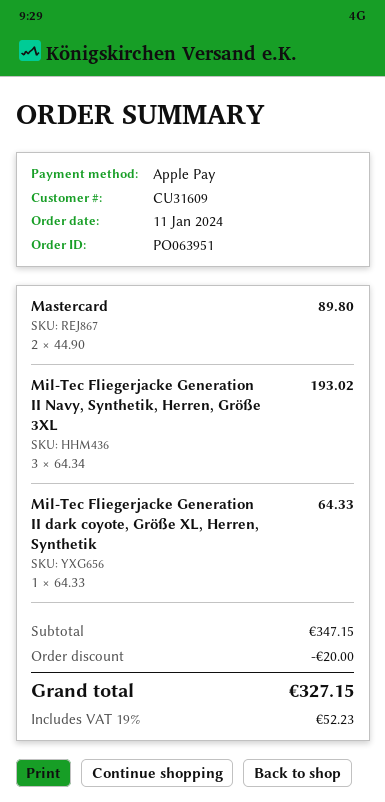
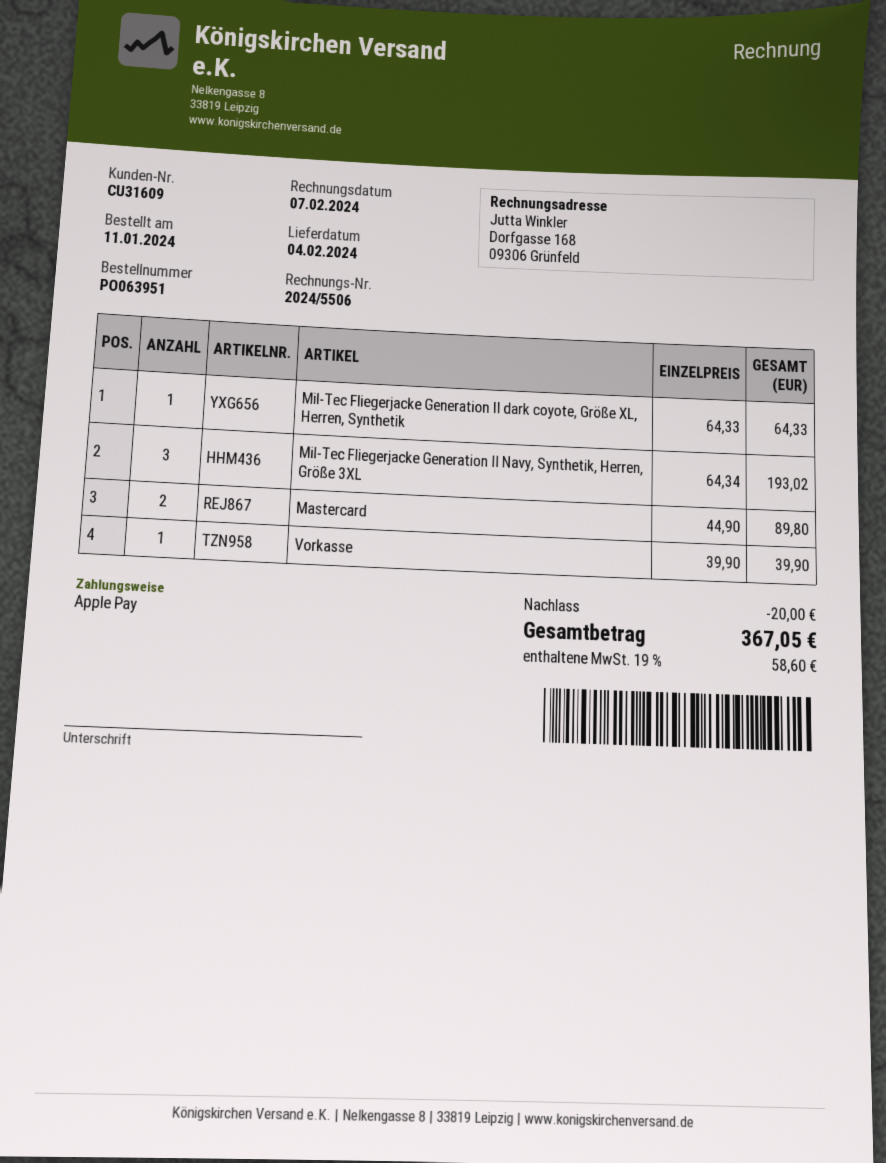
Vorkasse: none -> 1 x 39.90 = 39.90
tax: 19% = 52.23 -> 19% = 58.60
total: 327.15 -> 367.05

